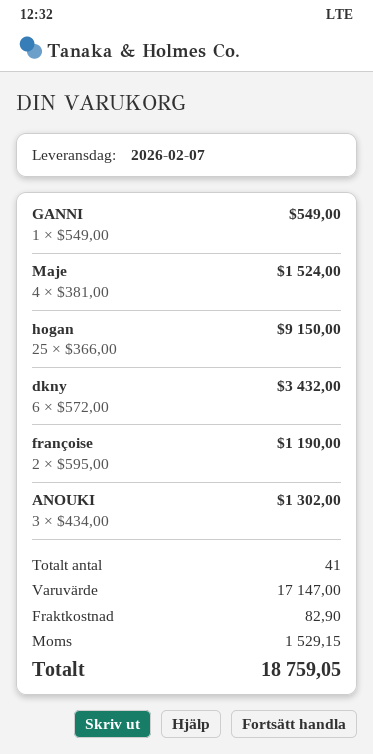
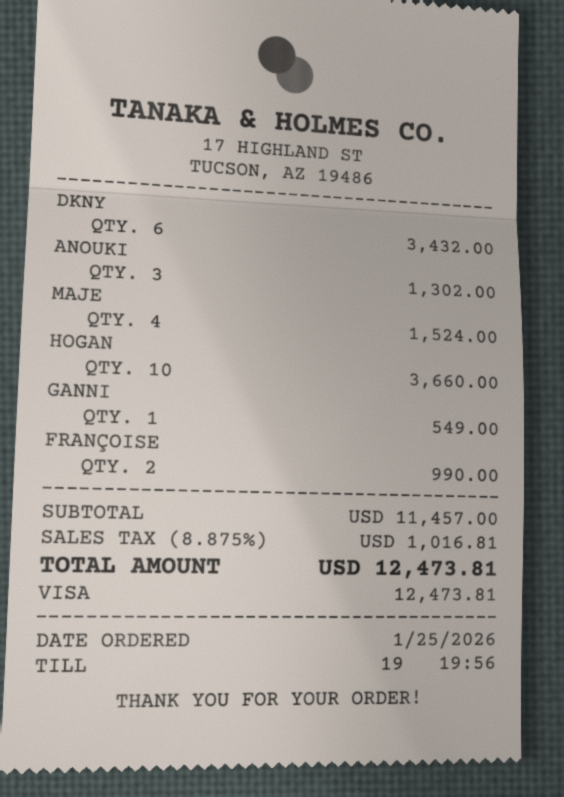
hogan: 25 for 9150.00 -> 10 for 3660.00
françoise: 2 for 1190.00 -> 2 for 990.00
subtotal: 17147.00 -> 11457.00
shipping: 82.90 -> none
tax: 1529.15 -> 1016.81
total: 18759.05 -> 12473.81

